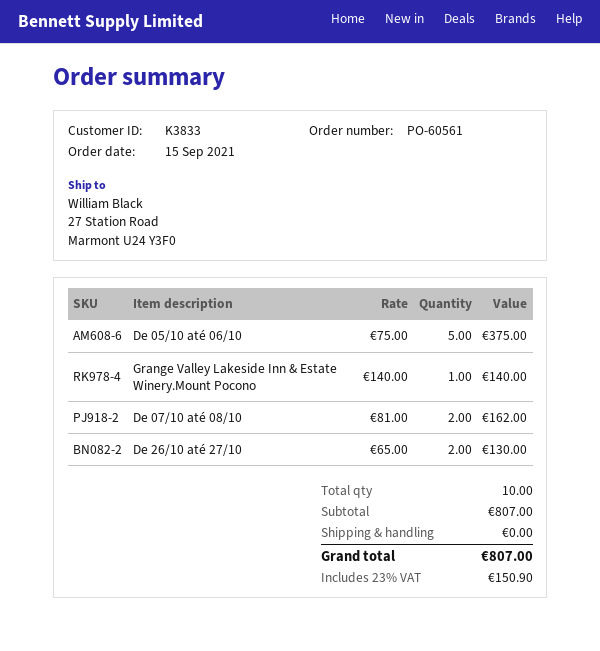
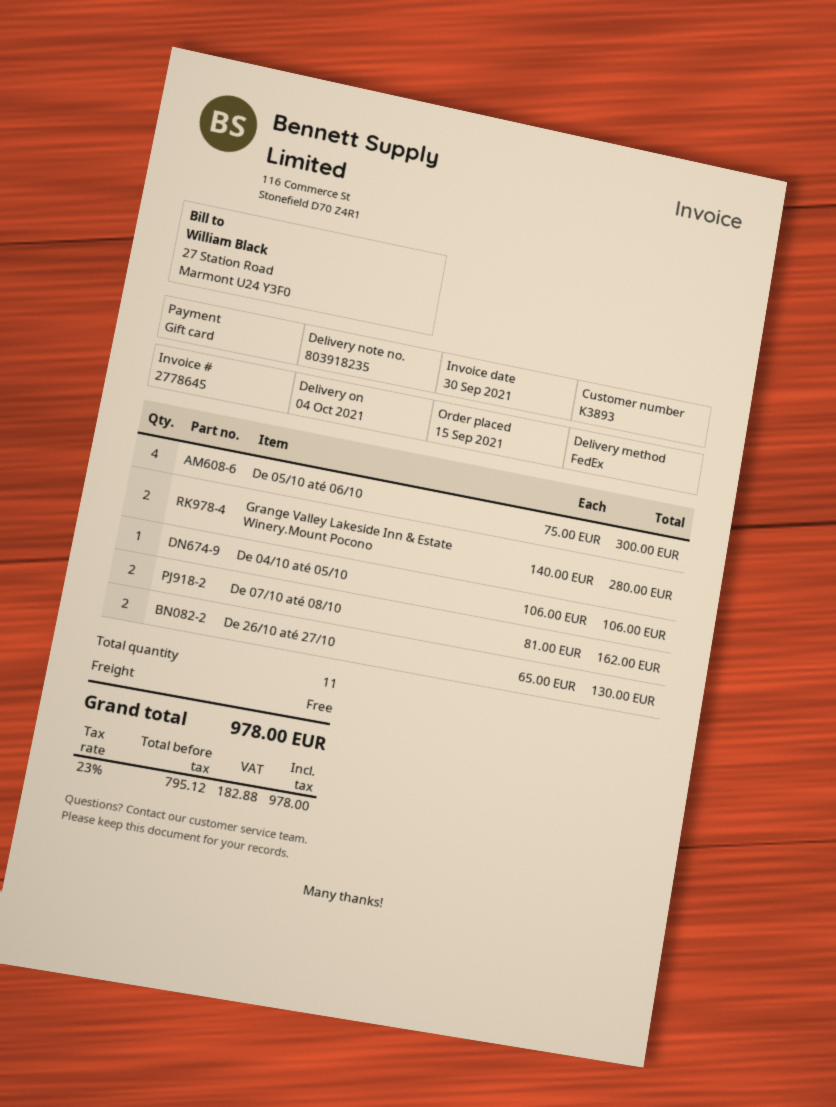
customer number: K3833 -> K3893
De 05/10 até 06/10: 5 x 75.00 = 375.00 -> 4 x 75.00 = 300.00
Grange Valley Lakeside Inn & Estate Winery.Mount Pocono: 1 x 140.00 = 140.00 -> 2 x 140.00 = 280.00
De 04/10 até 05/10: none -> 1 x 106.00 = 106.00
total quantity: 10 -> 11
tax: 23% = 150.90 -> 23% = 182.88
total: 807.00 -> 978.00

